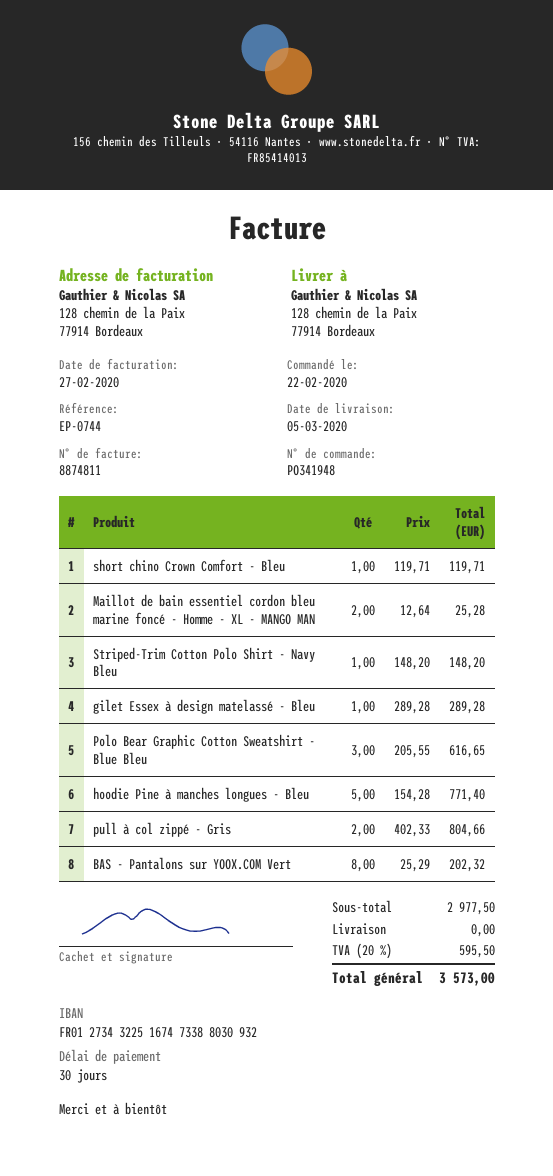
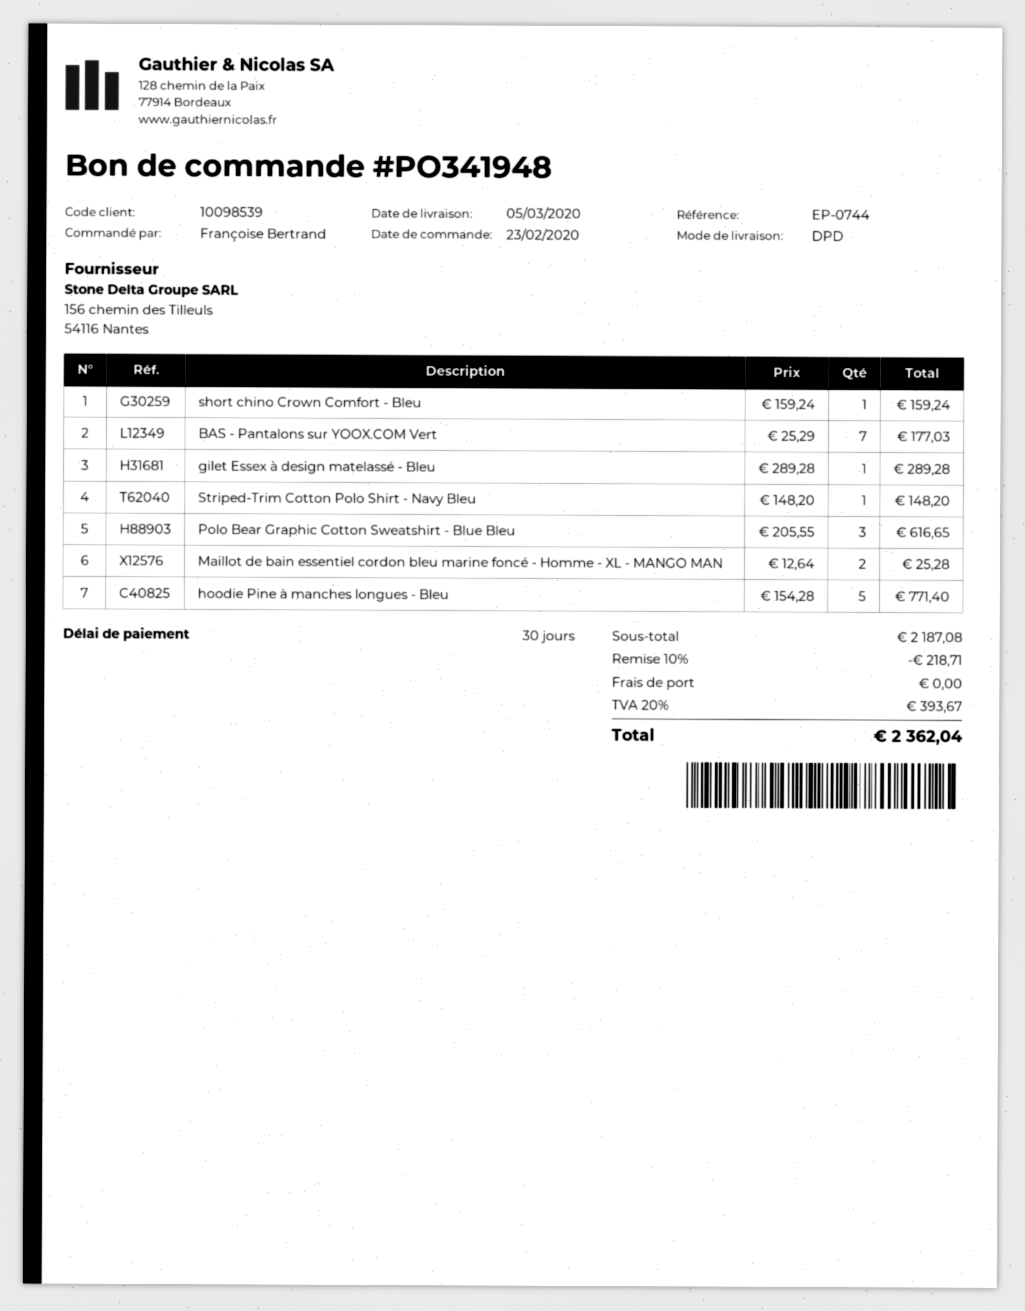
order date: 2020-02-22 -> 2020-02-23
short chino Crown Comfort - Bleu: 1 x 119.71 = 119.71 -> 1 x 159.24 = 159.24
pull à col zippé - Gris: 2 x 402.33 = 804.66 -> none
BAS - Pantalons sur YOOX.COM Vert: 8 x 25.29 = 202.32 -> 7 x 25.29 = 177.03
subtotal: 2977.50 -> 2187.08
discount: none -> 10% = 218.71
tax: 20% = 595.50 -> 20% = 393.67
total: 3573.00 -> 2362.04

